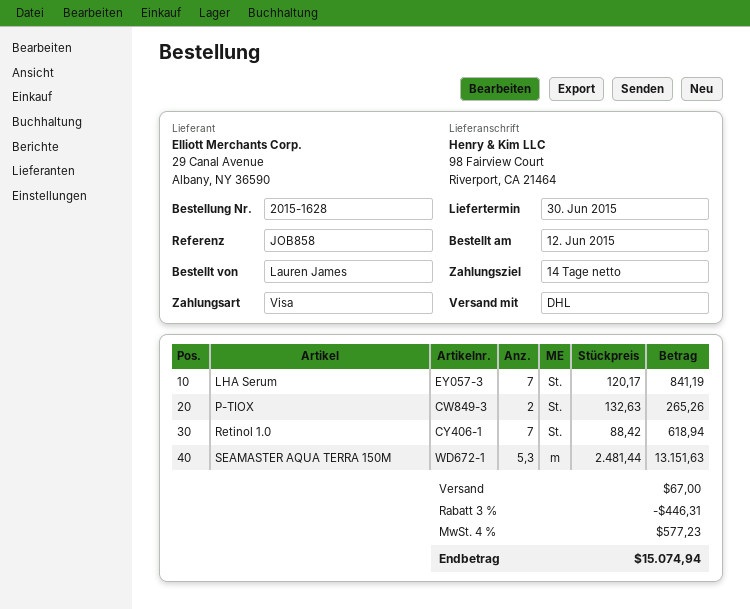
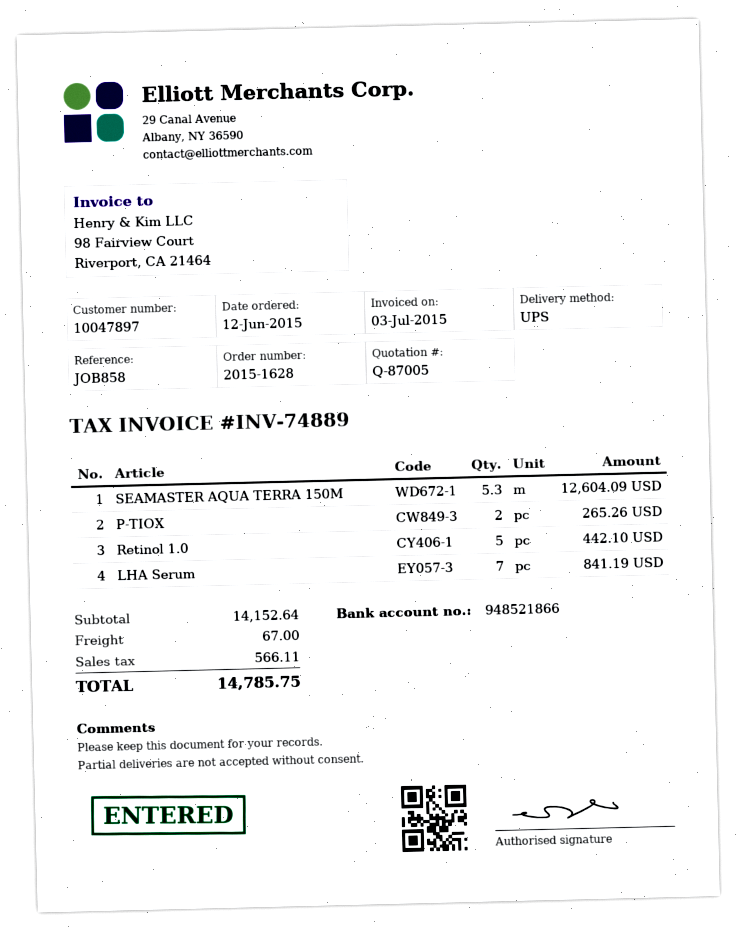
shipping method: DHL -> UPS
Retinol 1.0: 7 for 618.94 -> 5 for 442.10
SEAMASTER AQUA TERRA 150M: 5.3 for 13151.63 -> 5.3 for 12604.09
discount: 3% = 446.31 -> none
tax: 577.23 -> 566.11
total: 15074.94 -> 14785.75

